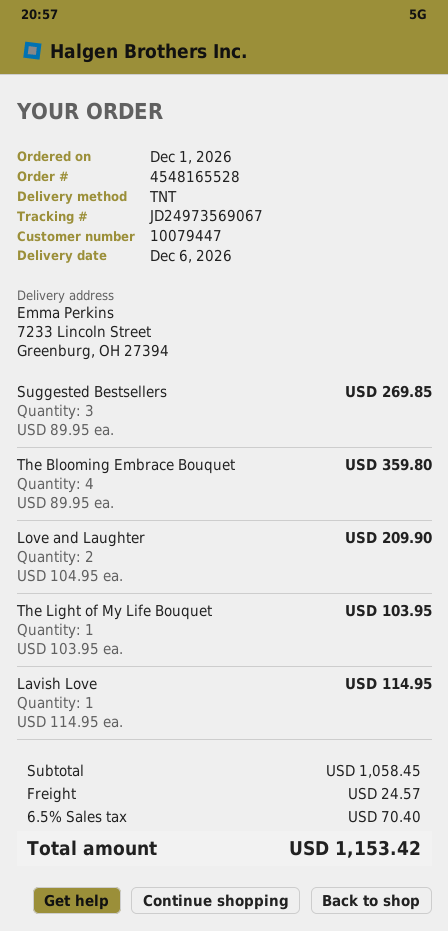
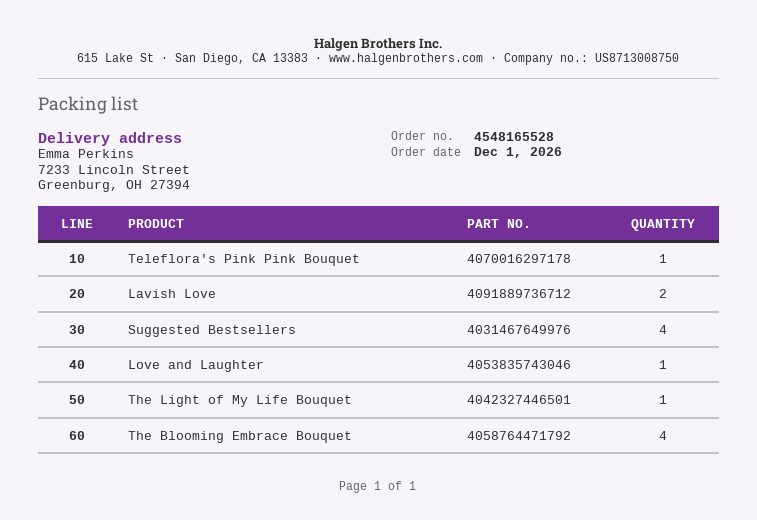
Suggested Bestsellers: 3 -> 4
Love and Laughter: 2 -> 1
Lavish Love: 1 -> 2
Teleflora's Pink Pink Bouquet: none -> 1

